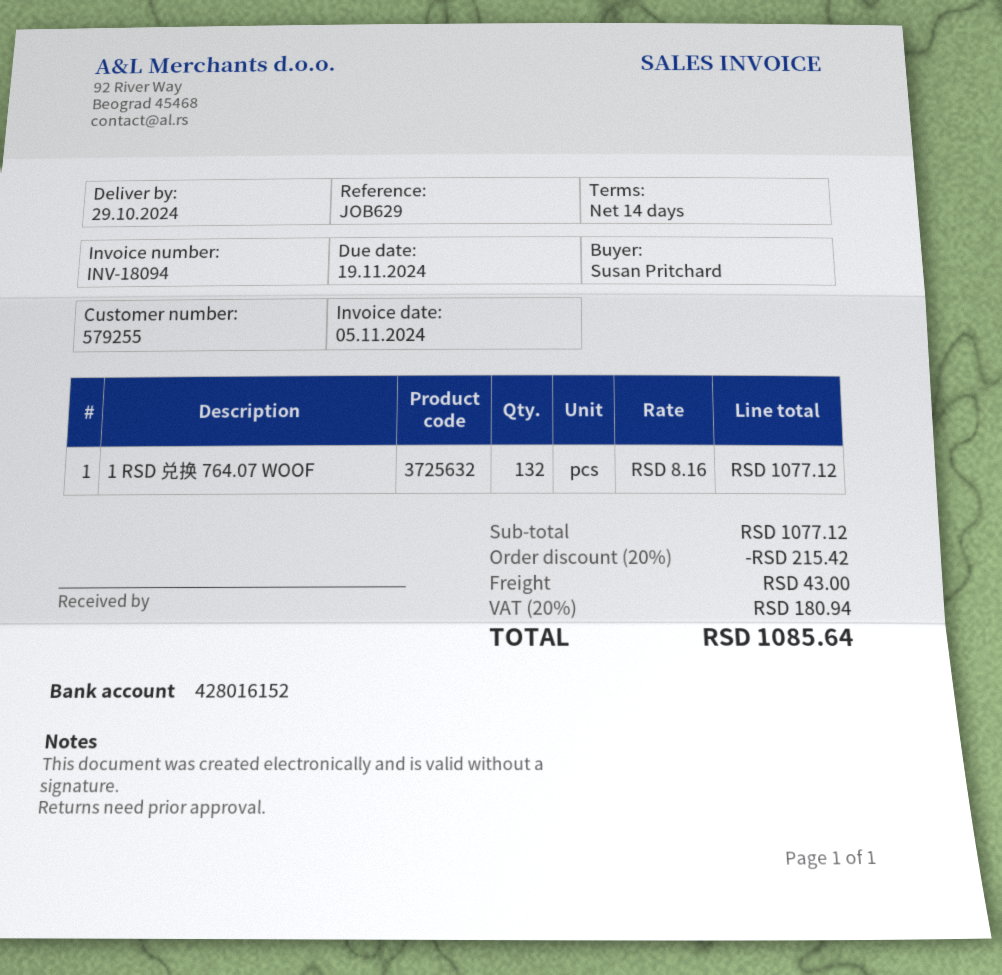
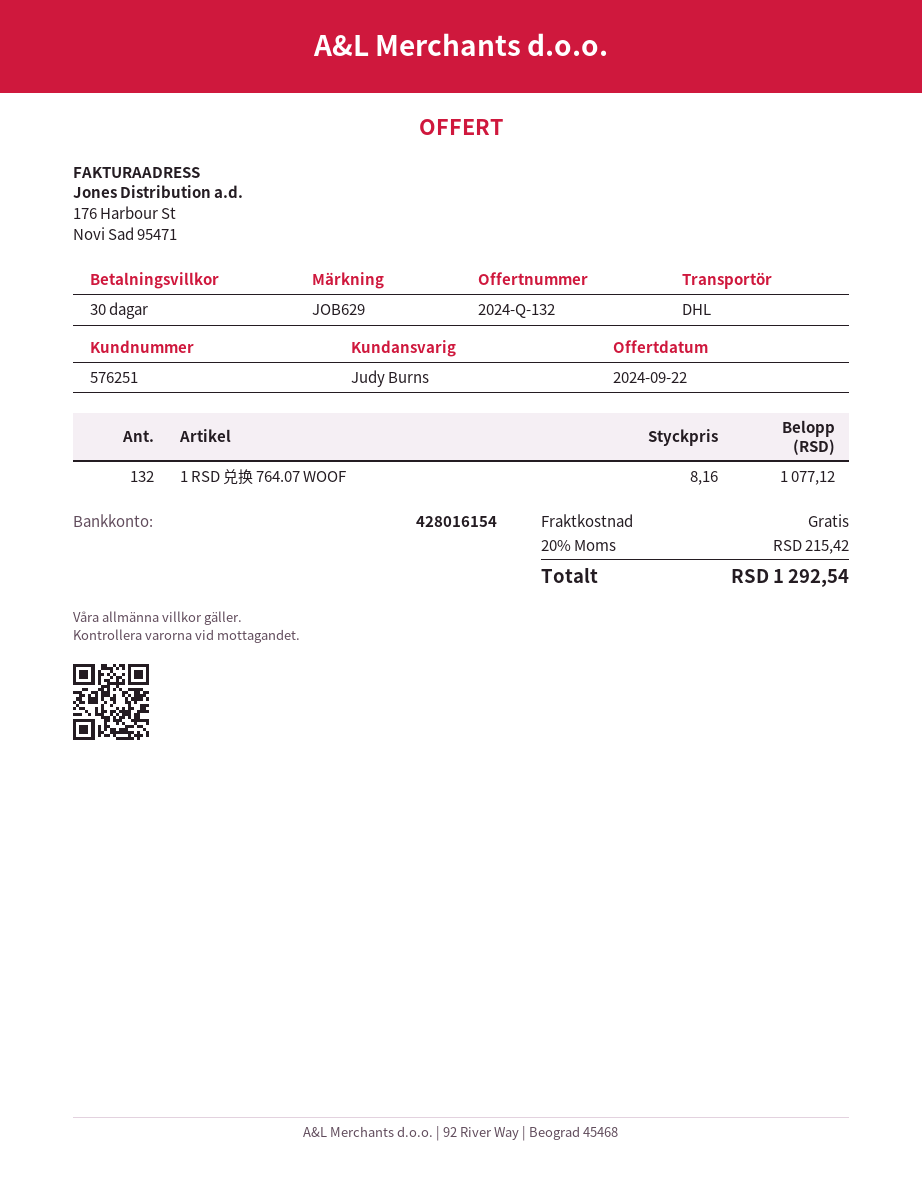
payment terms: 14 days -> 30 days
customer number: 579255 -> 576251
bank account: 428016152 -> 428016154
discount: 20% = 215.42 -> none
shipping: 43.00 -> 0.00
tax: 20% = 180.94 -> 20% = 215.42
total: 1085.64 -> 1292.54

